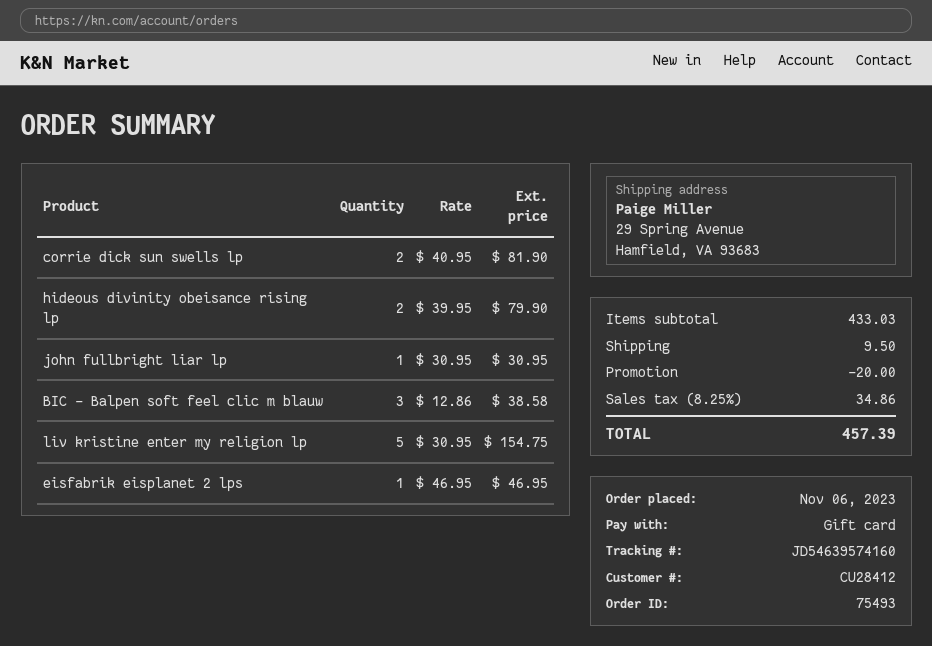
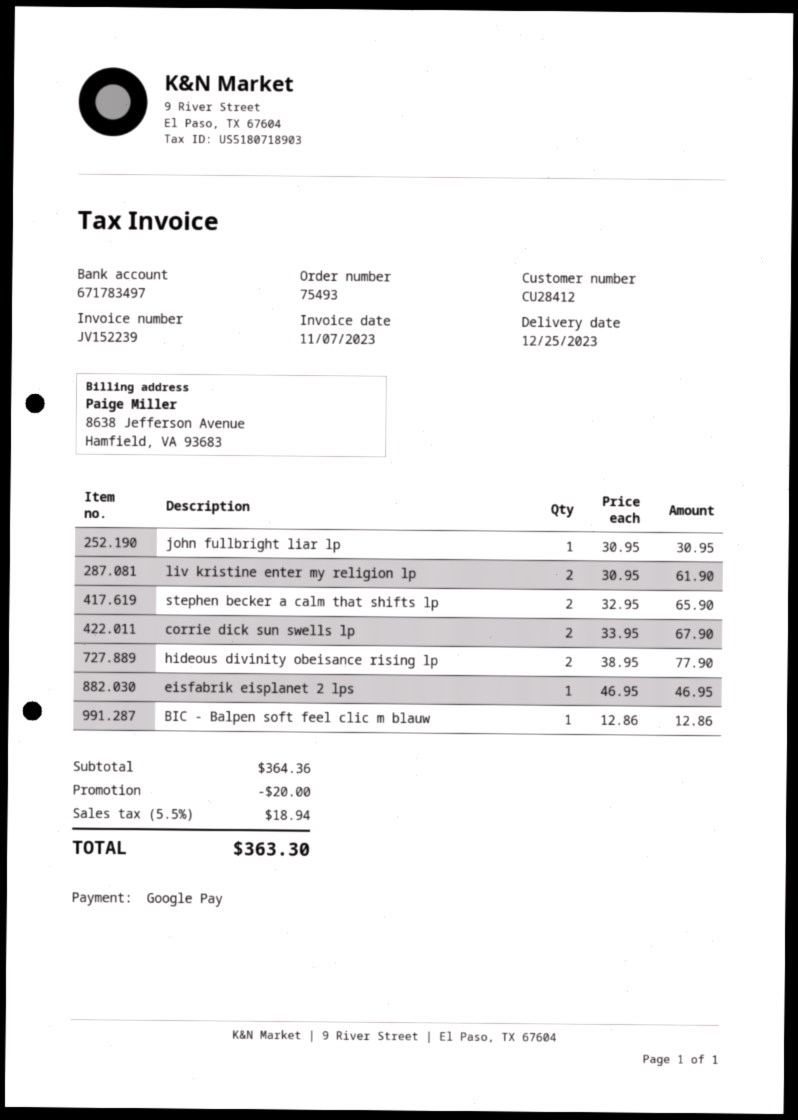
payment method: gift card -> Google Pay
corrie dick sun swells lp: 2 x 40.95 = 81.90 -> 2 x 33.95 = 67.90
hideous divinity obeisance rising lp: 2 x 39.95 = 79.90 -> 2 x 38.95 = 77.90
BIC - Balpen soft feel clic m blauw: 3 x 12.86 = 38.58 -> 1 x 12.86 = 12.86
liv kristine enter my religion lp: 5 x 30.95 = 154.75 -> 2 x 30.95 = 61.90
stephen becker a calm that shifts lp: none -> 2 x 32.95 = 65.90
subtotal: 433.03 -> 364.36
shipping: 9.50 -> none
tax: 8.25% = 34.86 -> 5.5% = 18.94
total: 457.39 -> 363.30

